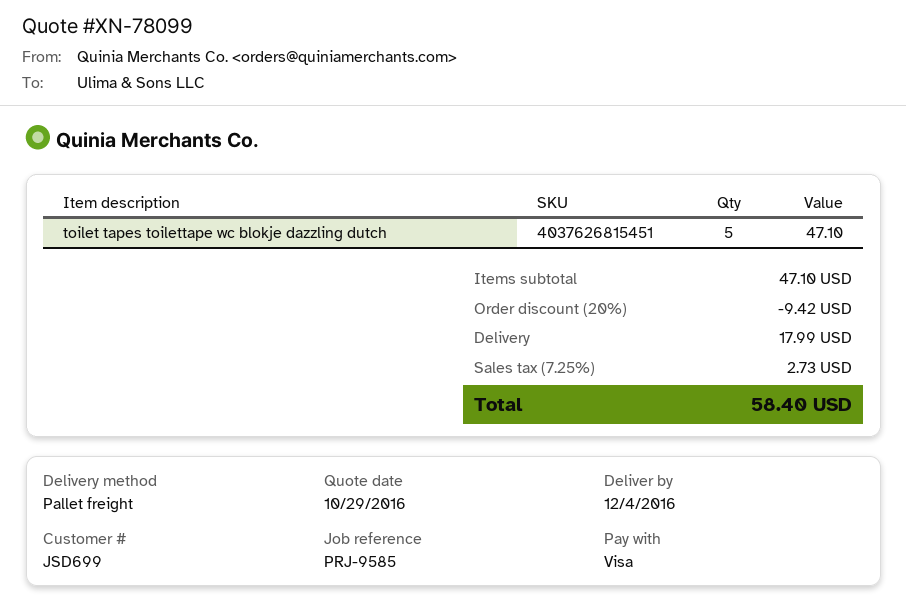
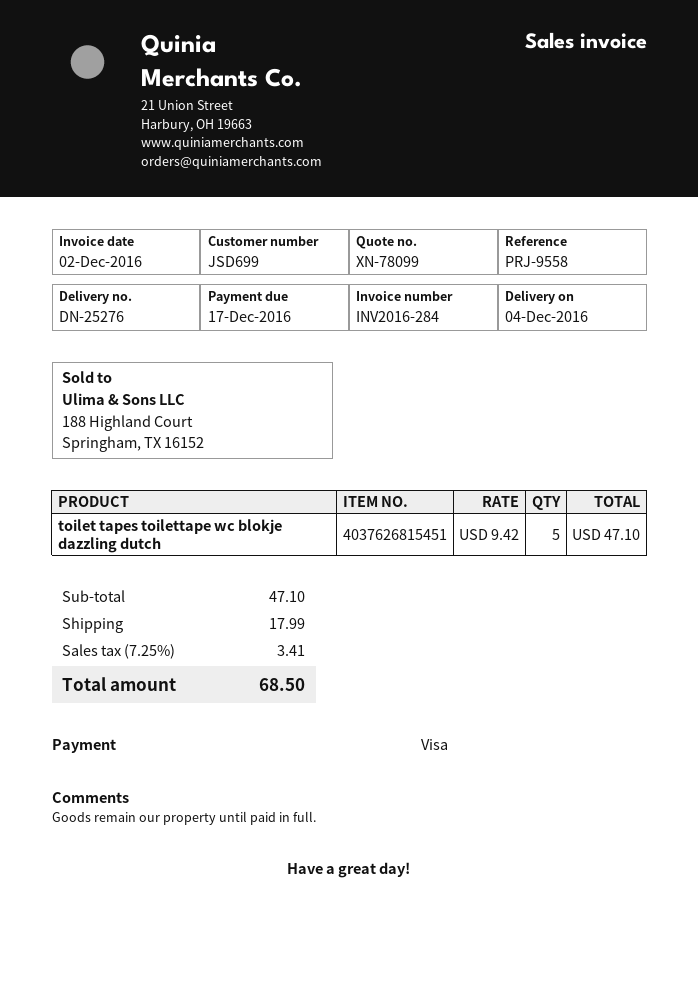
reference: PRJ-9585 -> PRJ-9558
discount: 20% = 9.42 -> none
tax: 7.25% = 2.73 -> 7.25% = 3.41
total: 58.40 -> 68.50

